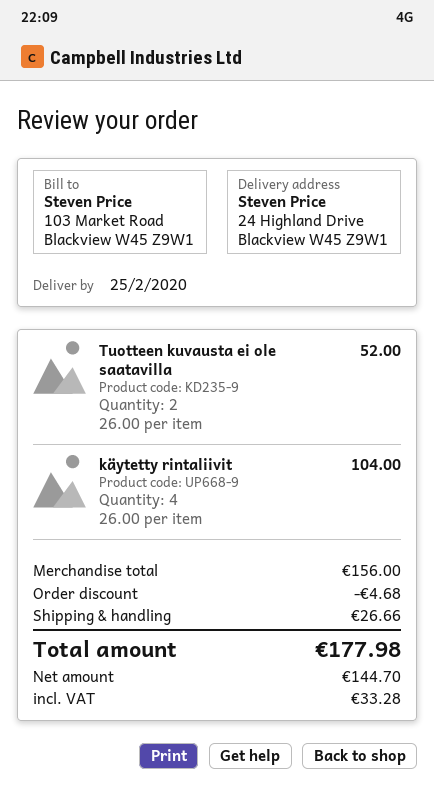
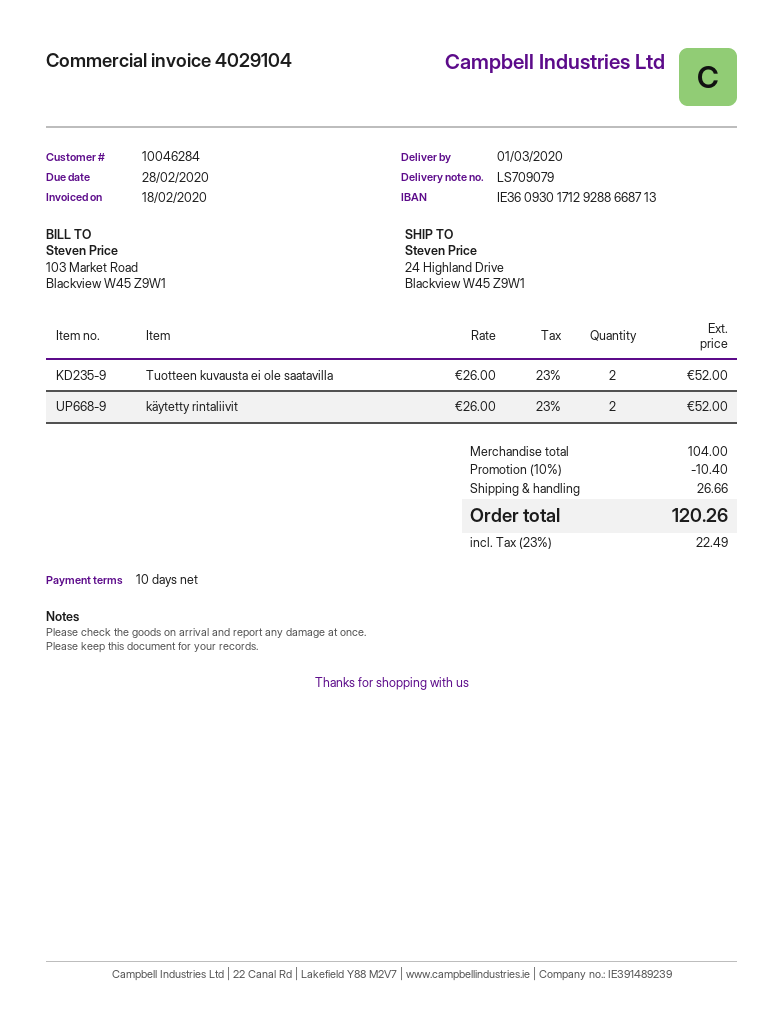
delivery date: 2020-02-25 -> 2020-03-01
käytetty rintaliivit: 4 x 26.00 = 104.00 -> 2 x 26.00 = 52.00
subtotal: 156.00 -> 104.00
discount: 4.68 -> 10.40
tax: 33.28 -> 22.49
total: 177.98 -> 120.26

